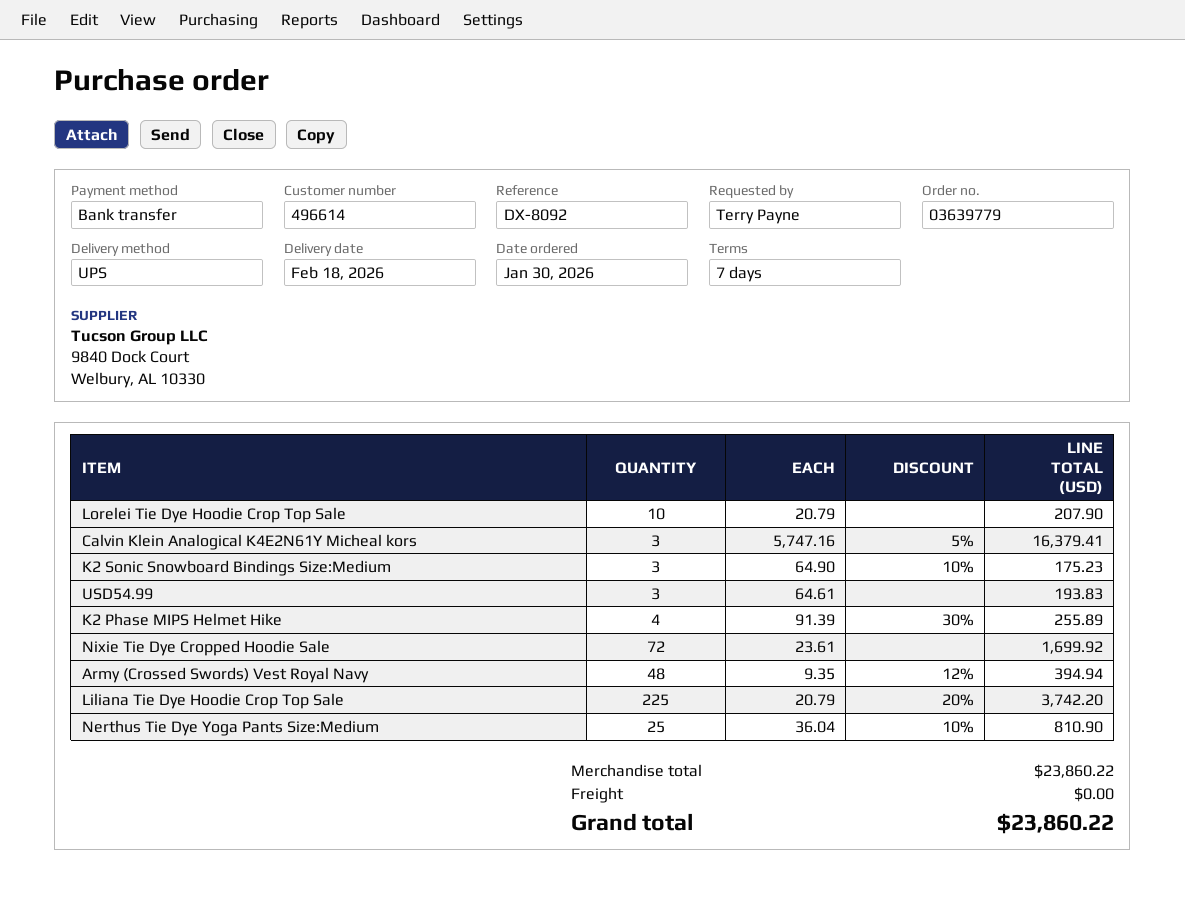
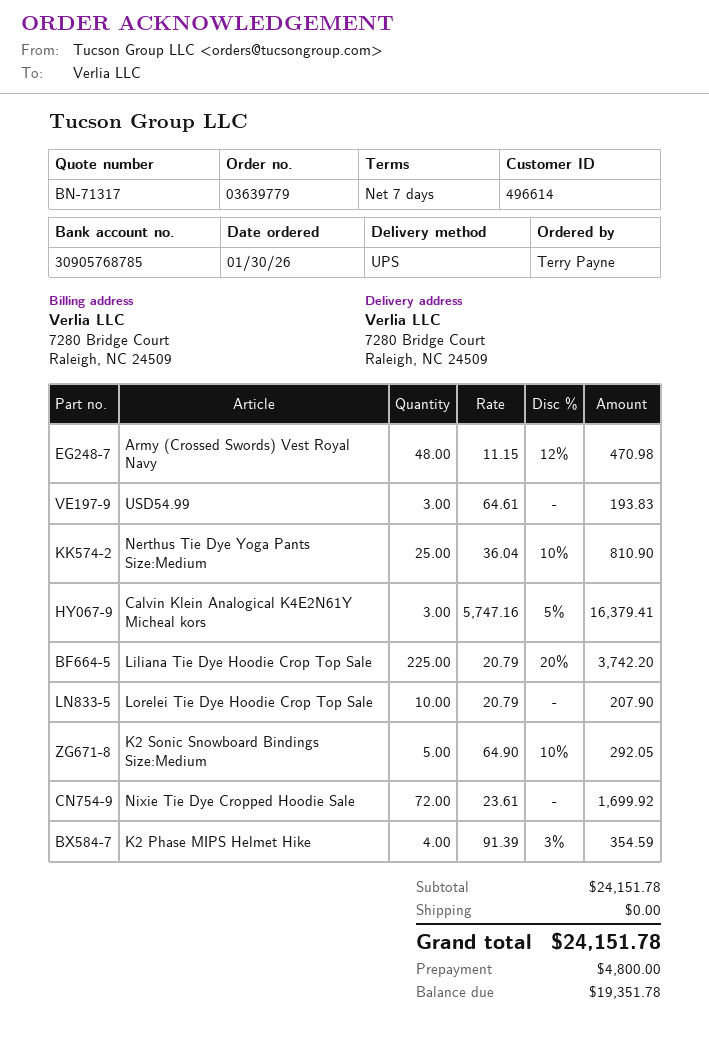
K2 Sonic Snowboard Bindings Size:Medium: 3 x 64.90 - 10% = 175.23 -> 5 x 64.90 - 10% = 292.05
K2 Phase MIPS Helmet Hike: 4 x 91.39 - 30% = 255.89 -> 4 x 91.39 - 3% = 354.59
Army (Crossed Swords) Vest Royal Navy: 48 x 9.35 - 12% = 394.94 -> 48 x 11.15 - 12% = 470.98
subtotal: 23860.22 -> 24151.78
total: 23860.22 -> 24151.78

